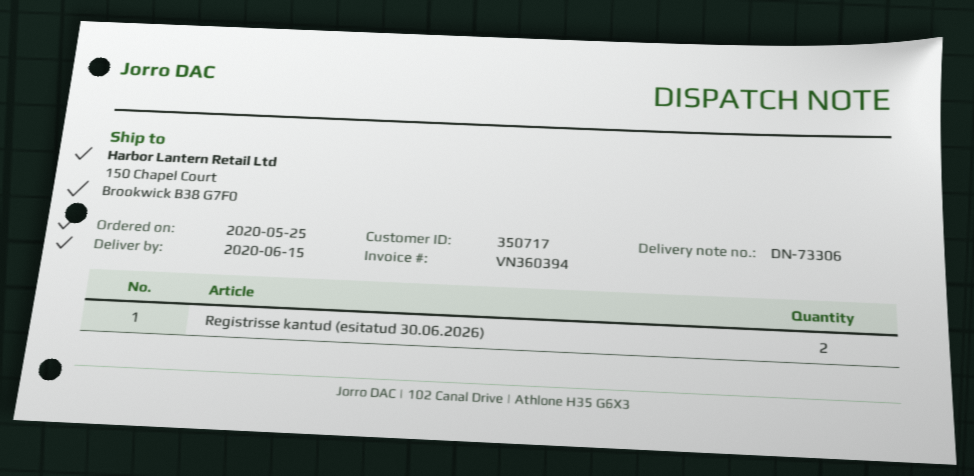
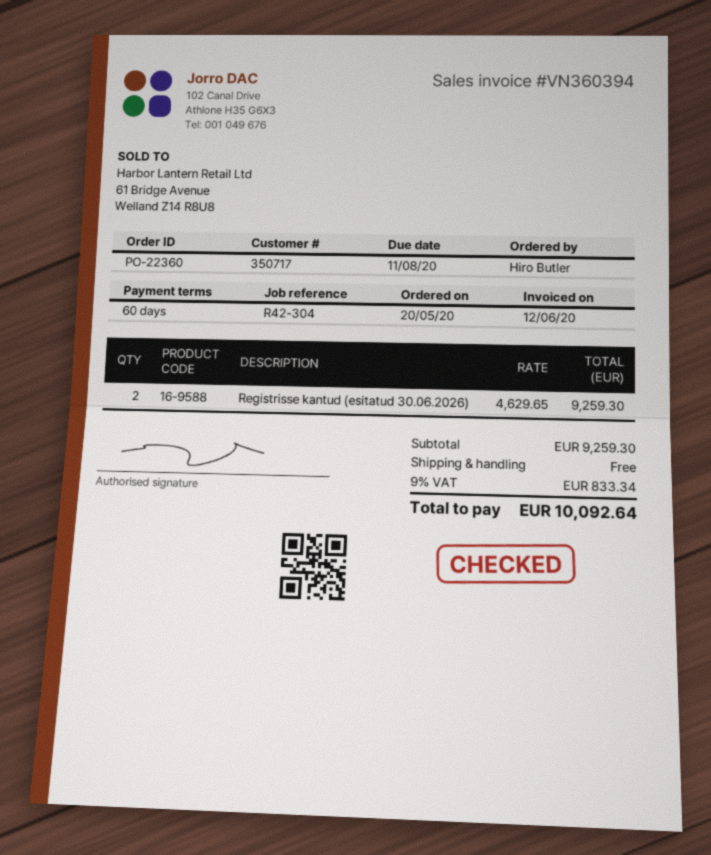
order date: 2020-05-25 -> 2020-05-20

